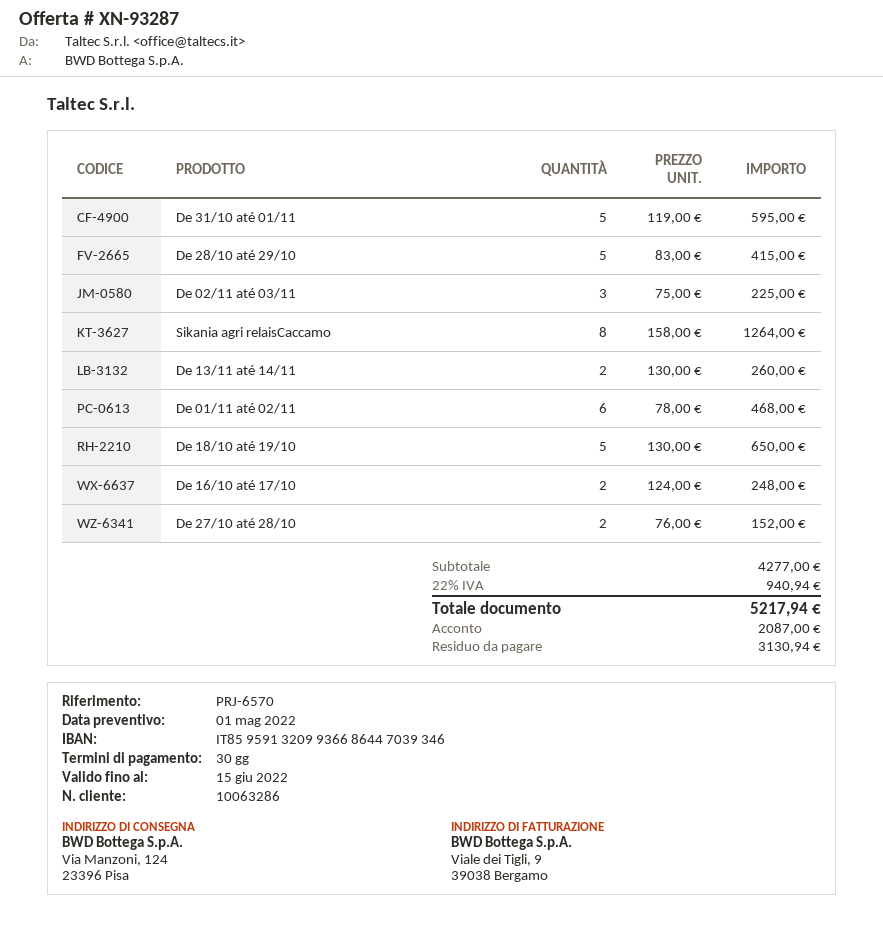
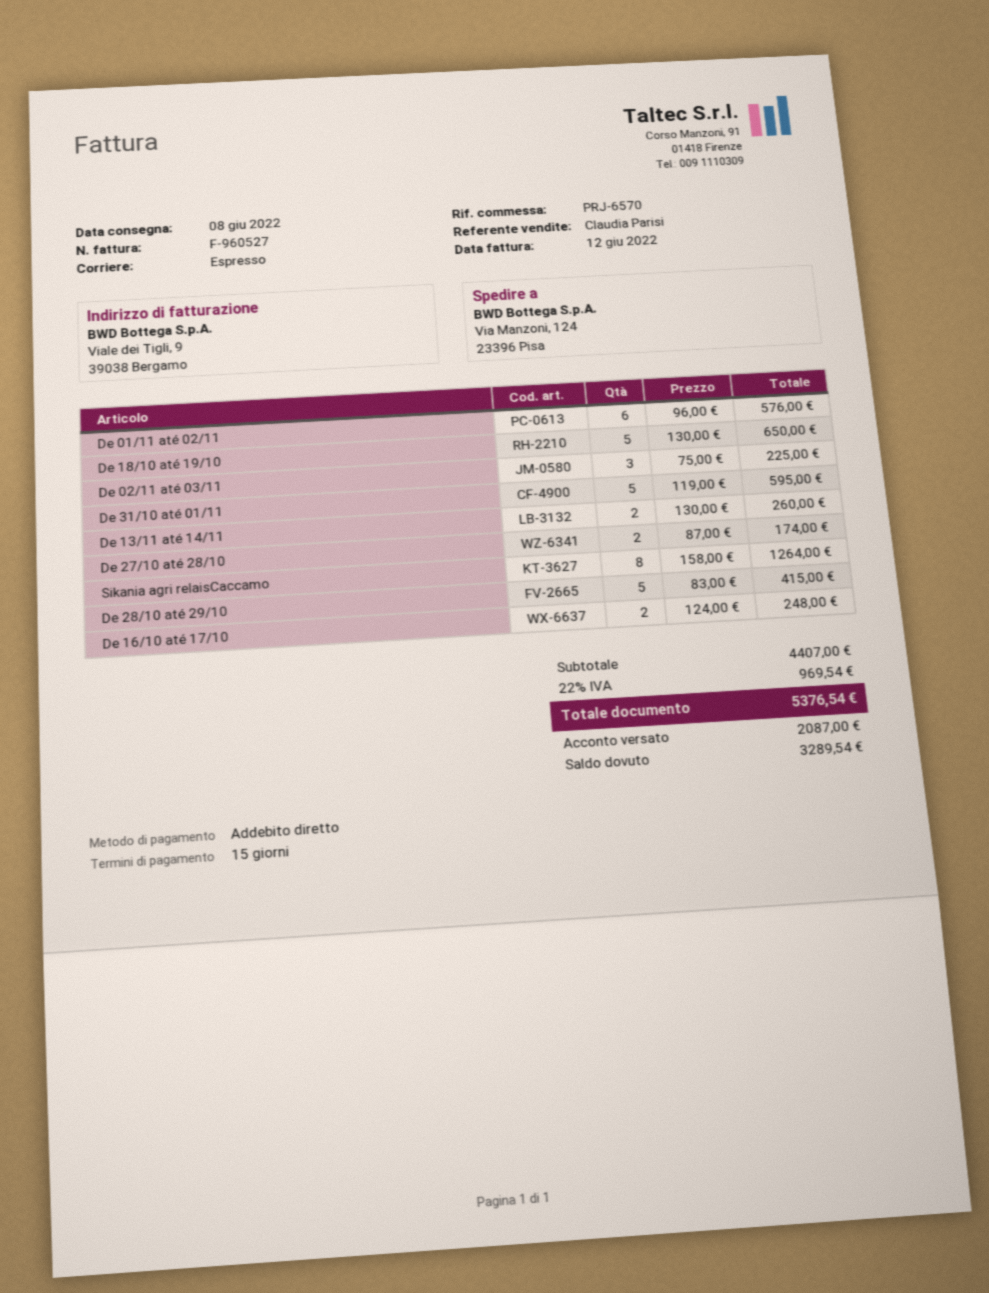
payment terms: 30 days -> 15 days
De 01/11 até 02/11: 6 x 78.00 = 468.00 -> 6 x 96.00 = 576.00
De 27/10 até 28/10: 2 x 76.00 = 152.00 -> 2 x 87.00 = 174.00
subtotal: 4277.00 -> 4407.00
tax: 22% = 940.94 -> 22% = 969.54
total: 5217.94 -> 5376.54
balance: 3130.94 -> 3289.54

